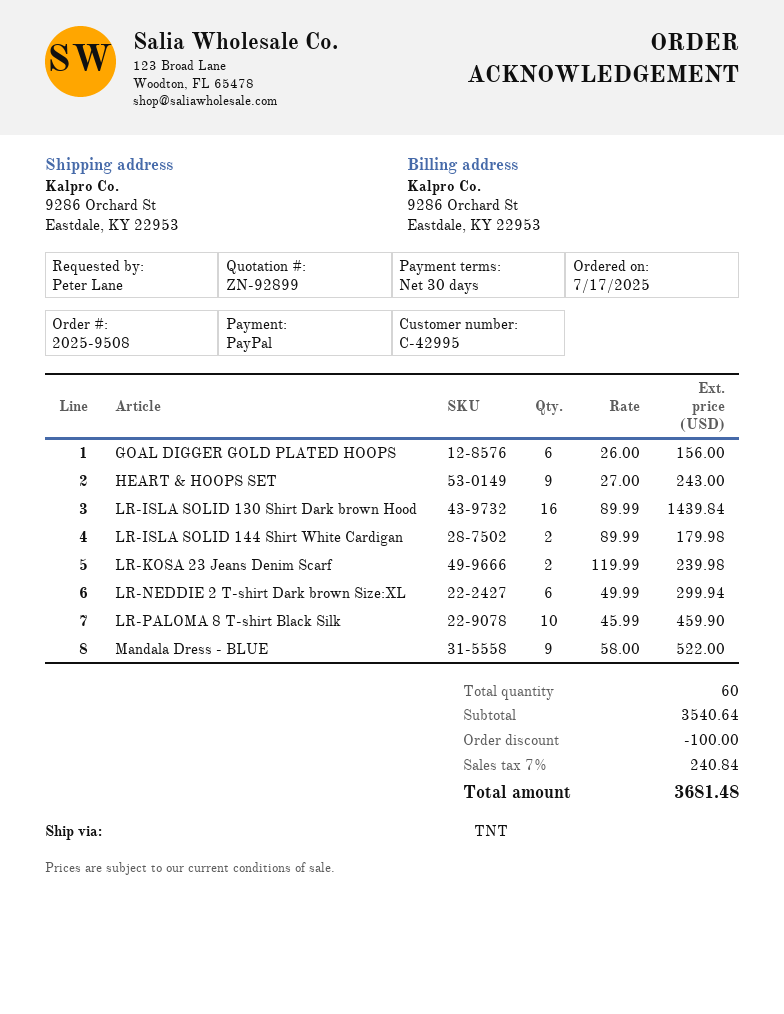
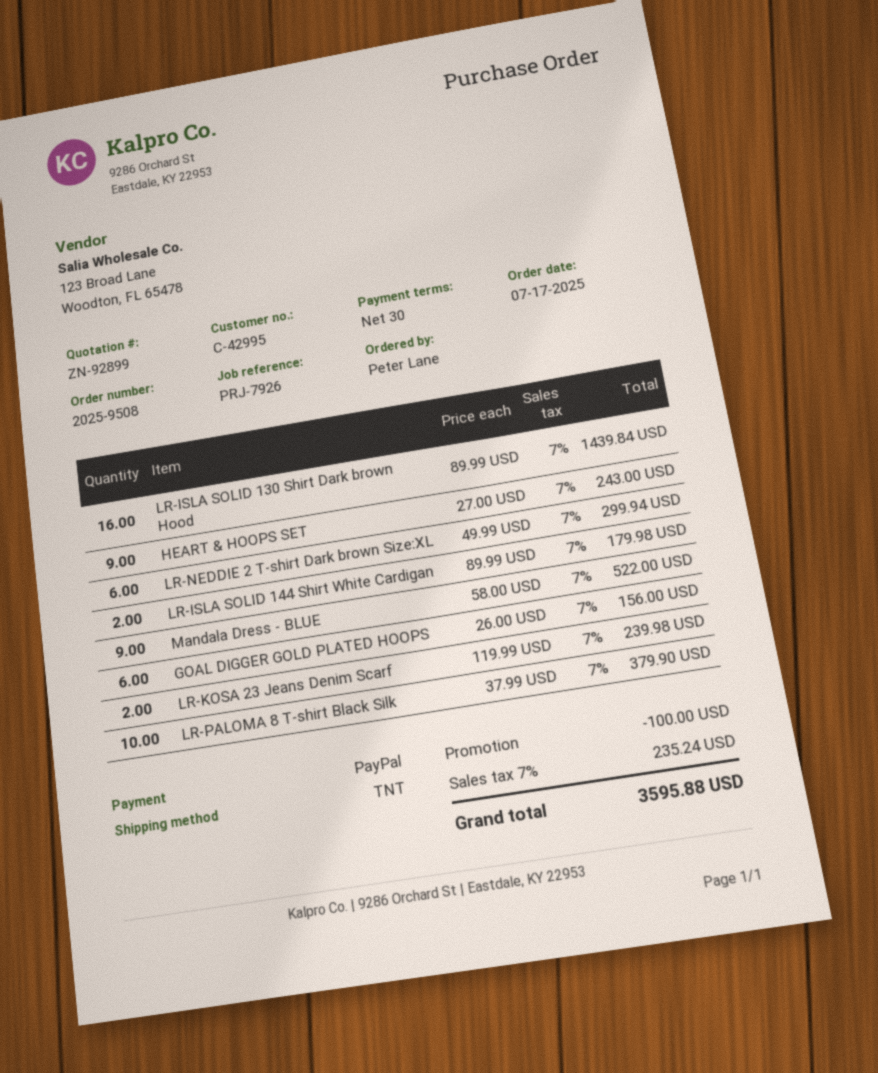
LR-PALOMA 8 T-shirt Black Silk: 10 x 45.99 = 459.90 -> 10 x 37.99 = 379.90
tax: 7% = 240.84 -> 7% = 235.24
total: 3681.48 -> 3595.88

